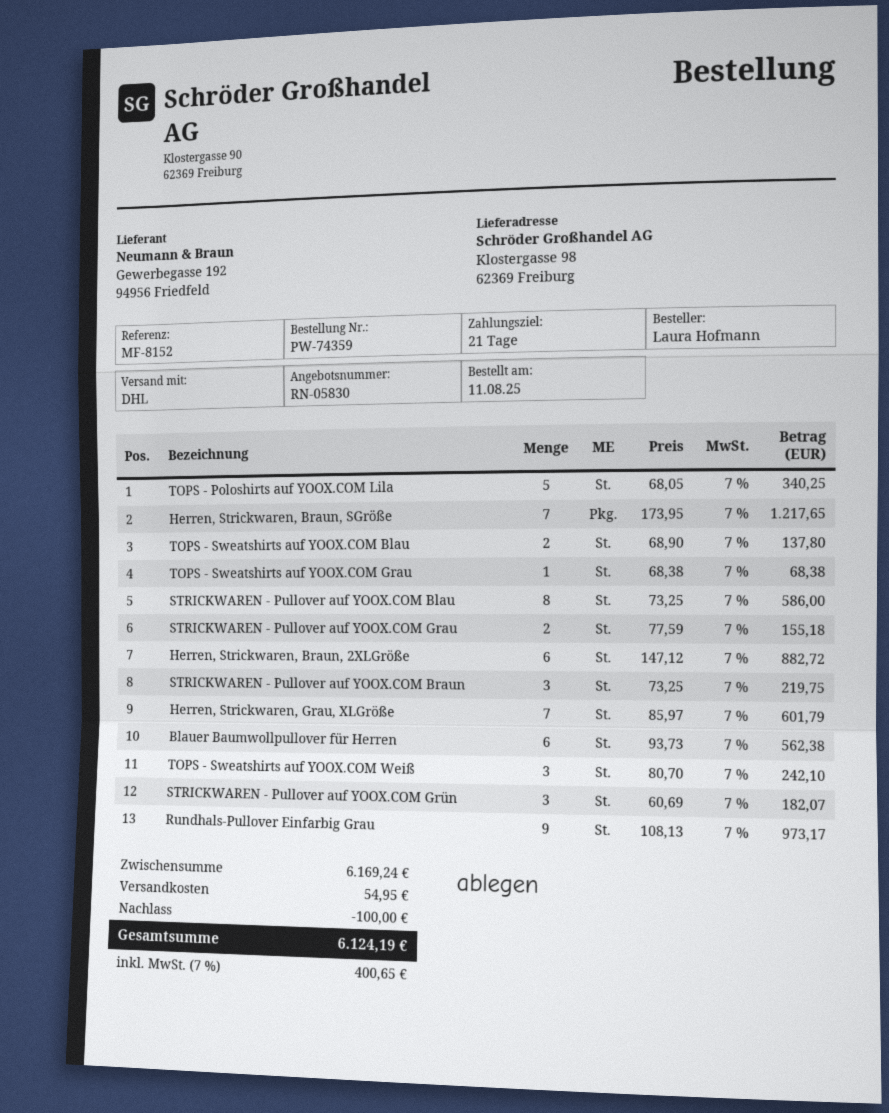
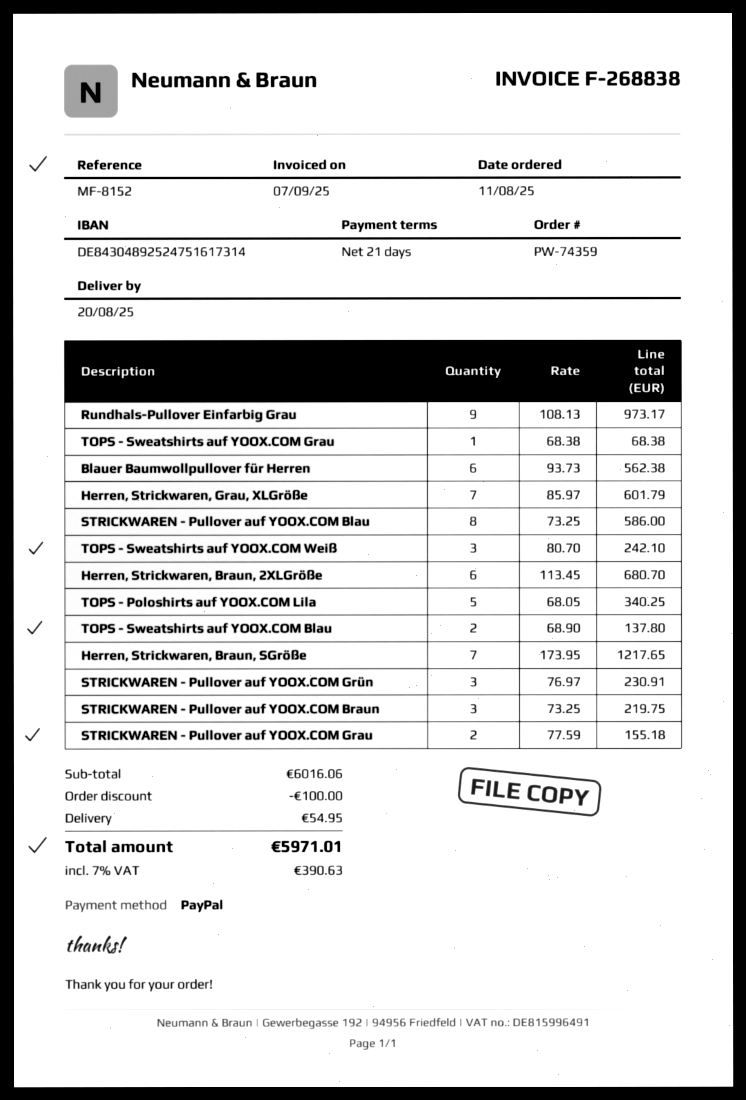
Herren, Strickwaren, Braun, 2XLGröße: 6 x 147.12 = 882.72 -> 6 x 113.45 = 680.70
STRICKWAREN - Pullover auf YOOX.COM Grün: 3 x 60.69 = 182.07 -> 3 x 76.97 = 230.91
subtotal: 6169.24 -> 6016.06
tax: 7% = 400.65 -> 7% = 390.63
total: 6124.19 -> 5971.01

